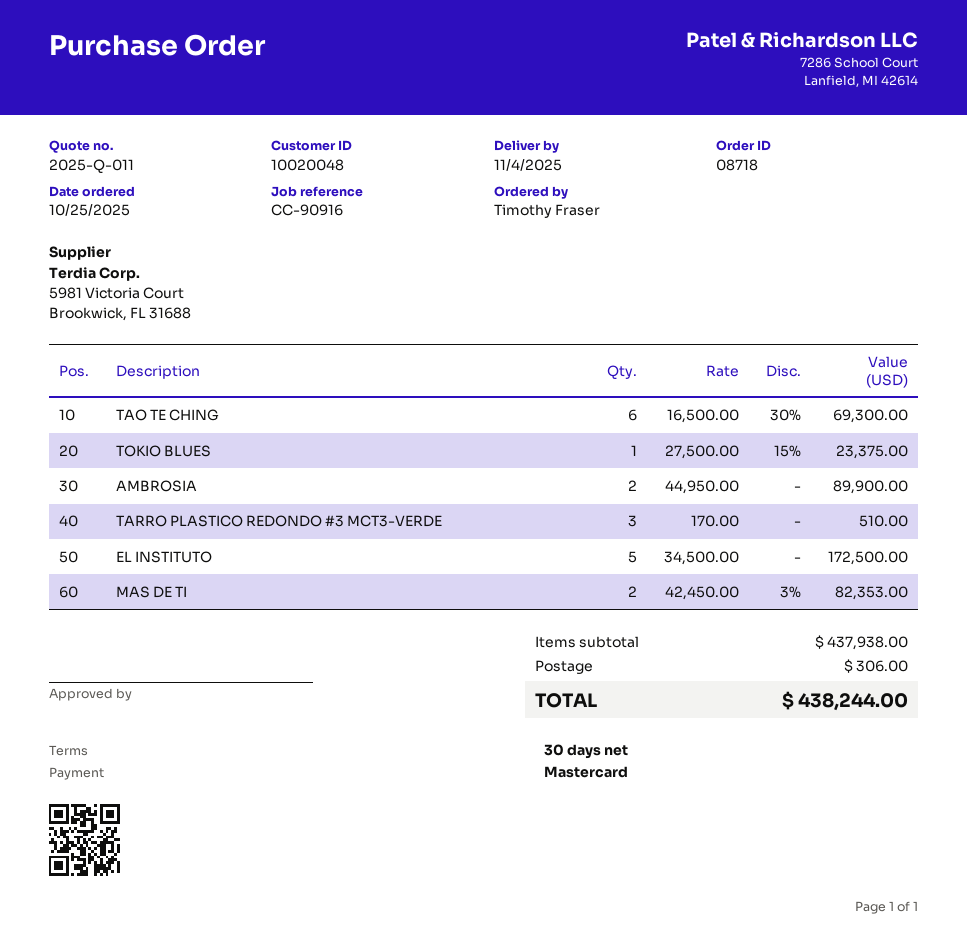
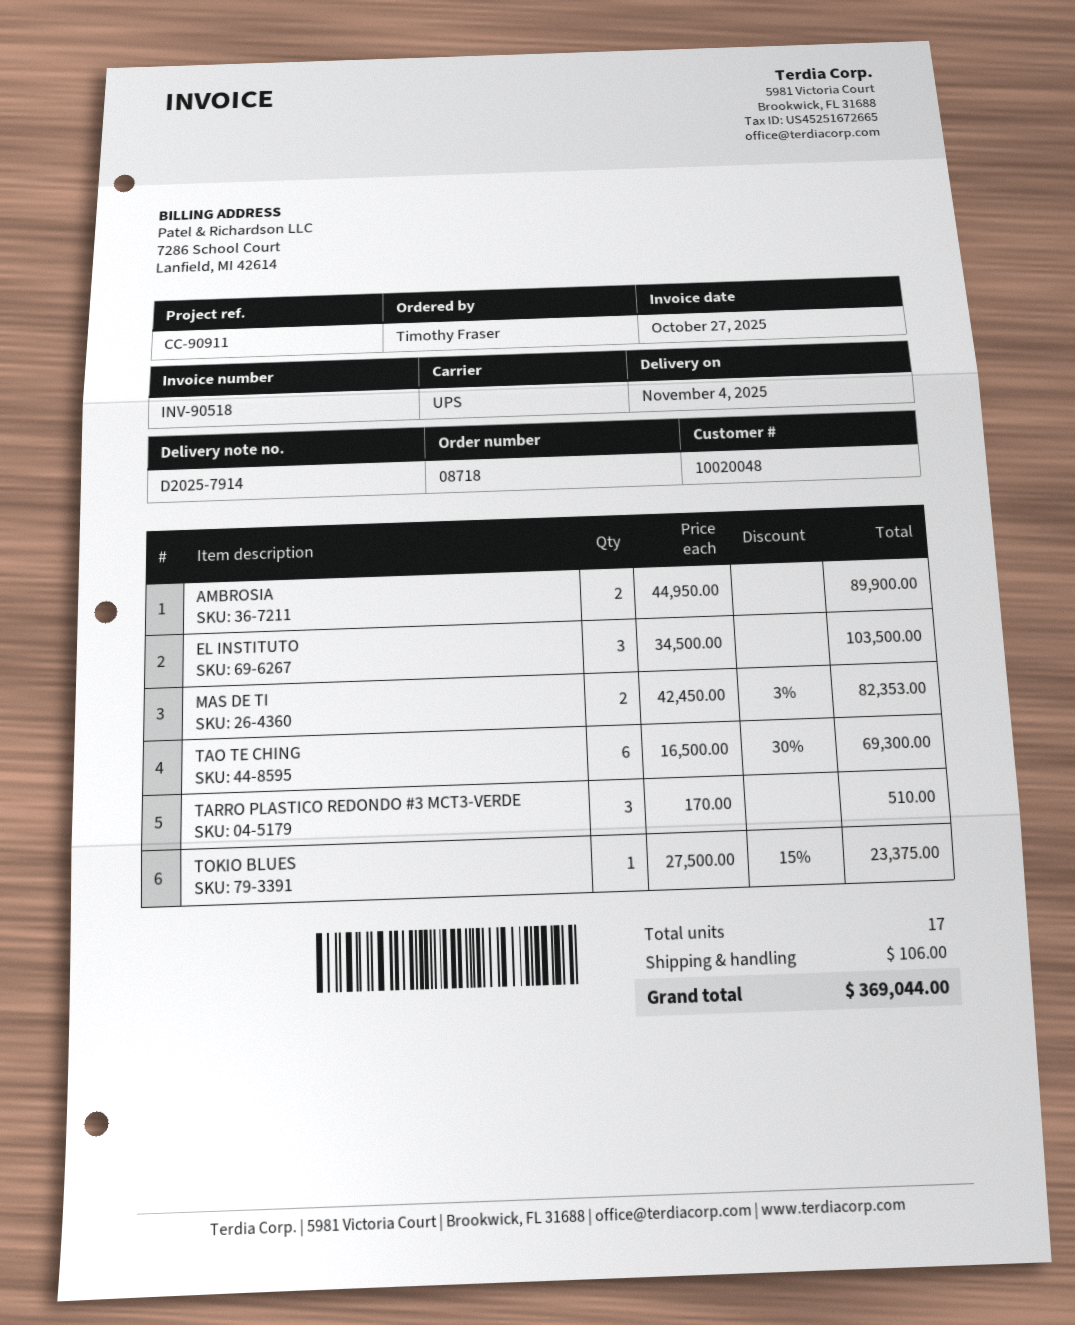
reference: CC-90916 -> CC-90911
EL INSTITUTO: 5 x 34500.00 = 172500.00 -> 3 x 34500.00 = 103500.00
shipping: 306.00 -> 106.00
total: 438244.00 -> 369044.00

